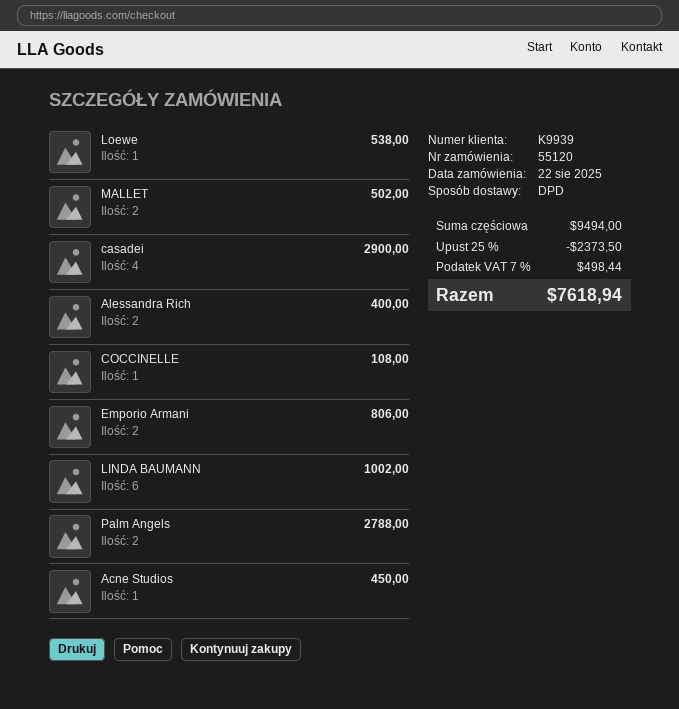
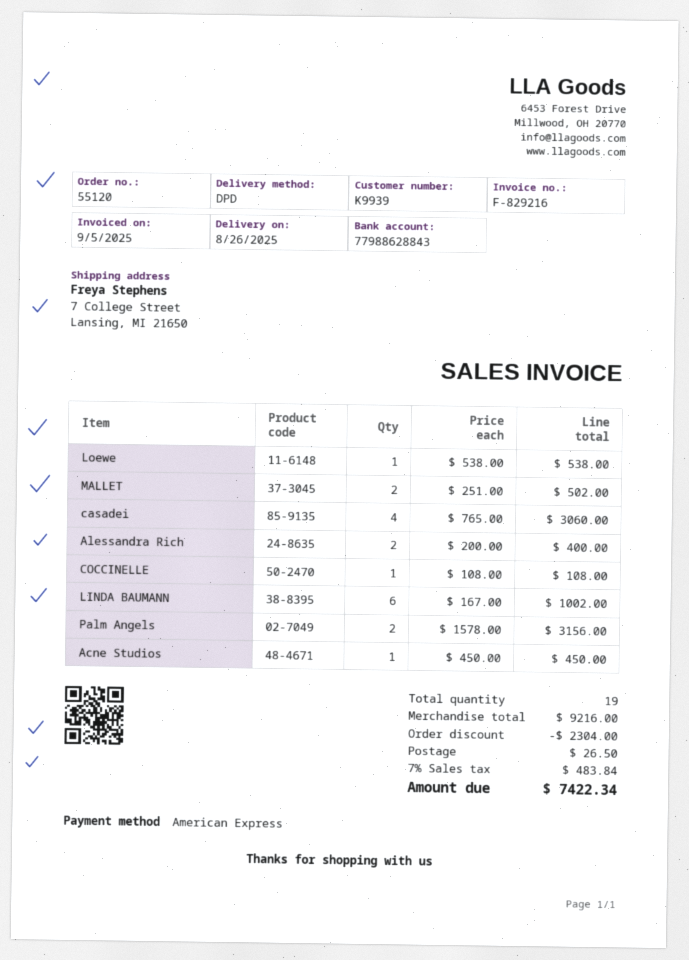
casadei: 4 for 2900.00 -> 4 for 3060.00
Emporio Armani: 2 for 806.00 -> none
Palm Angels: 2 for 2788.00 -> 2 for 3156.00
subtotal: 9494.00 -> 9216.00
discount: 2373.50 -> 2304.00
shipping: none -> 26.50
tax: 7% = 498.44 -> 7% = 483.84
total: 7618.94 -> 7422.34

